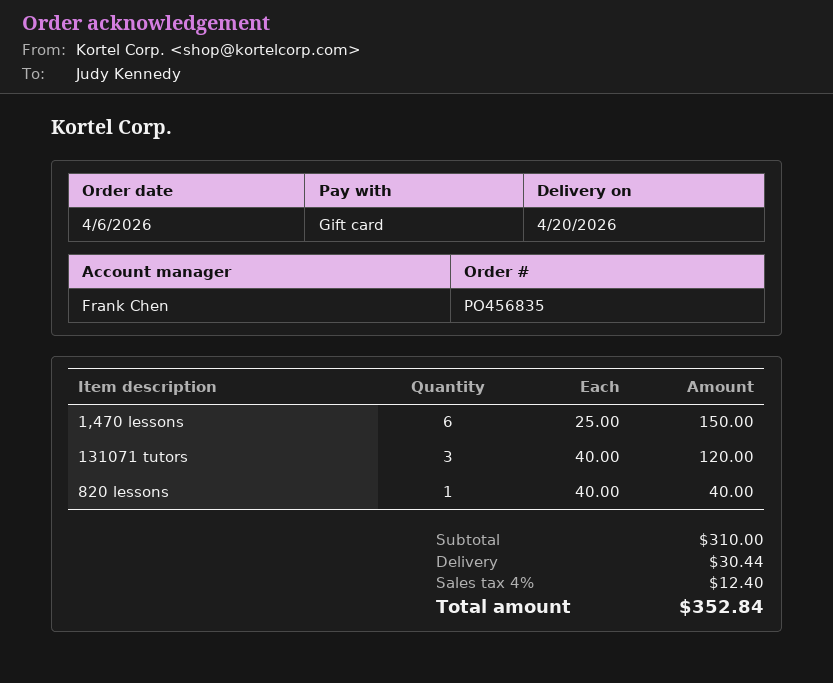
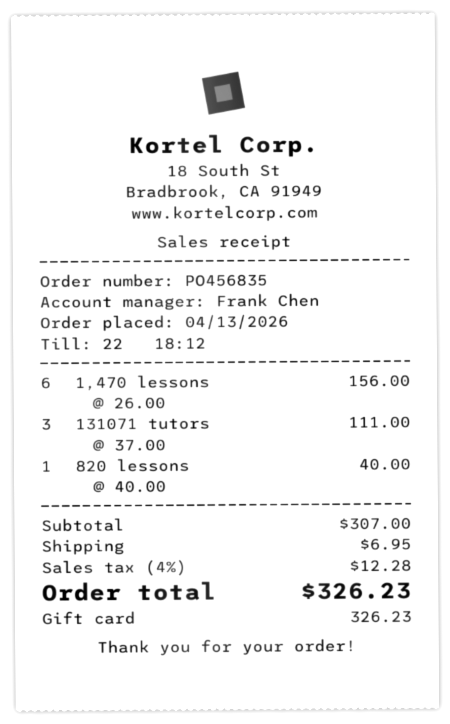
order date: 2026-04-06 -> 2026-04-13
1,470 lessons: 6 x 25.00 = 150.00 -> 6 x 26.00 = 156.00
131071 tutors: 3 x 40.00 = 120.00 -> 3 x 37.00 = 111.00
subtotal: 310.00 -> 307.00
shipping: 30.44 -> 6.95
tax: 4% = 12.40 -> 4% = 12.28
total: 352.84 -> 326.23

